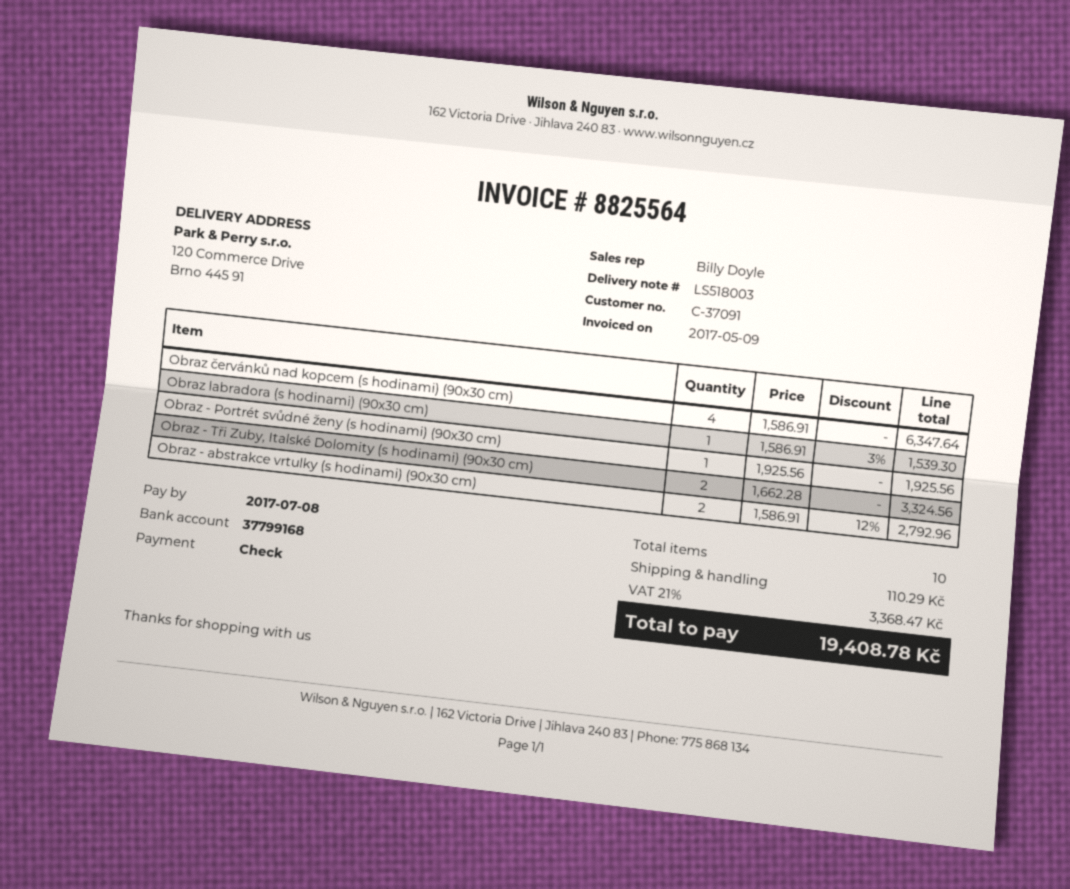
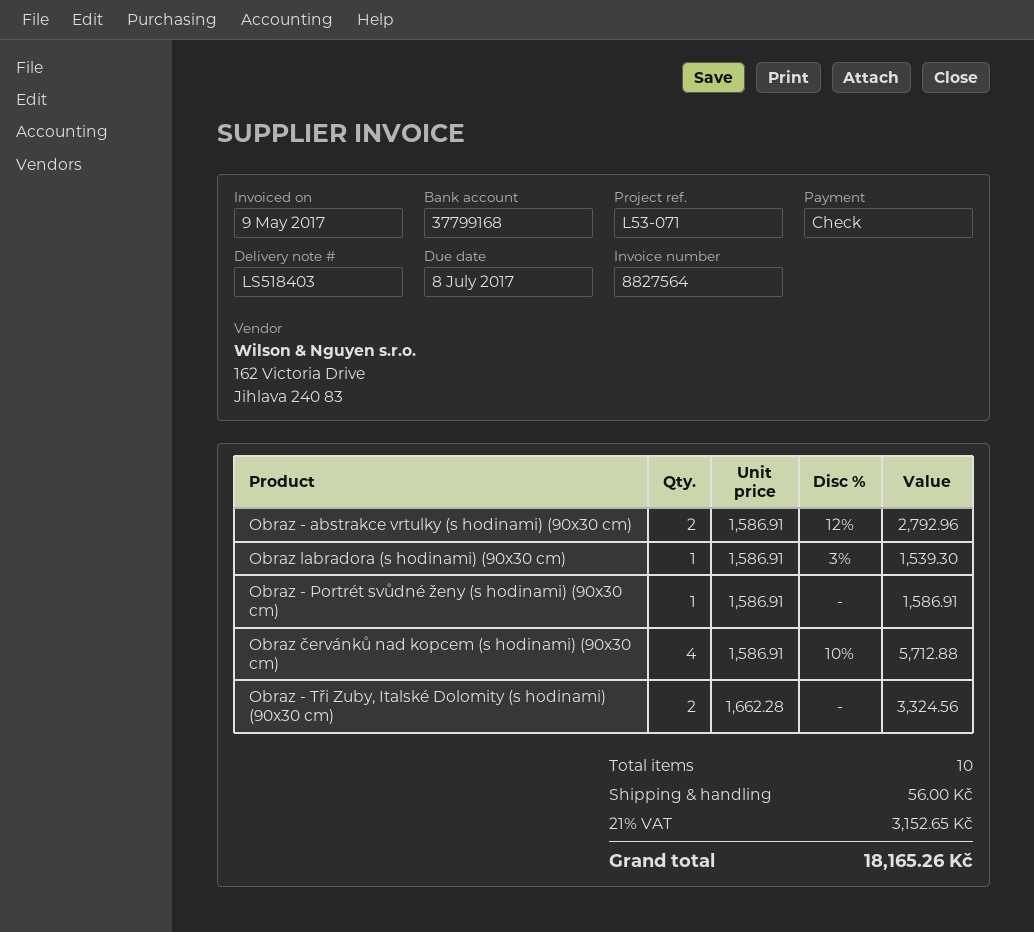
delivery note number: LS518003 -> LS518403
invoice number: 8825564 -> 8827564
Obraz červánků nad kopcem (s hodinami) (90x30 cm): 4 x 1586.91 = 6347.64 -> 4 x 1586.91 - 10% = 5712.88
Obraz - Portrét svůdné ženy (s hodinami) (90x30 cm): 1 x 1925.56 = 1925.56 -> 1 x 1586.91 = 1586.91
shipping: 110.29 -> 56.00
tax: 21% = 3368.47 -> 21% = 3152.65
total: 19408.78 -> 18165.26

